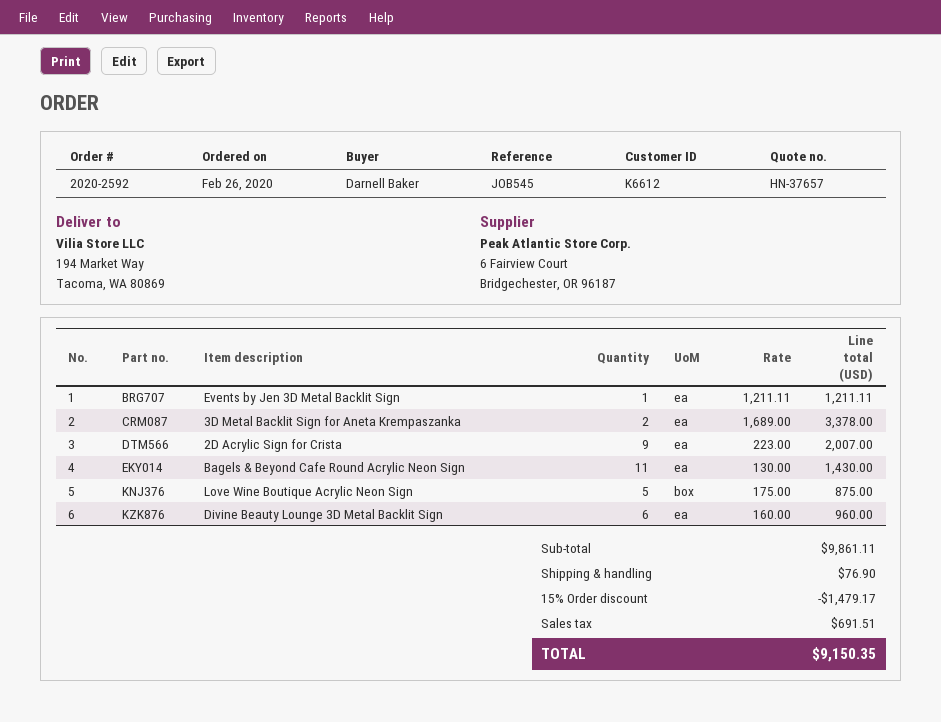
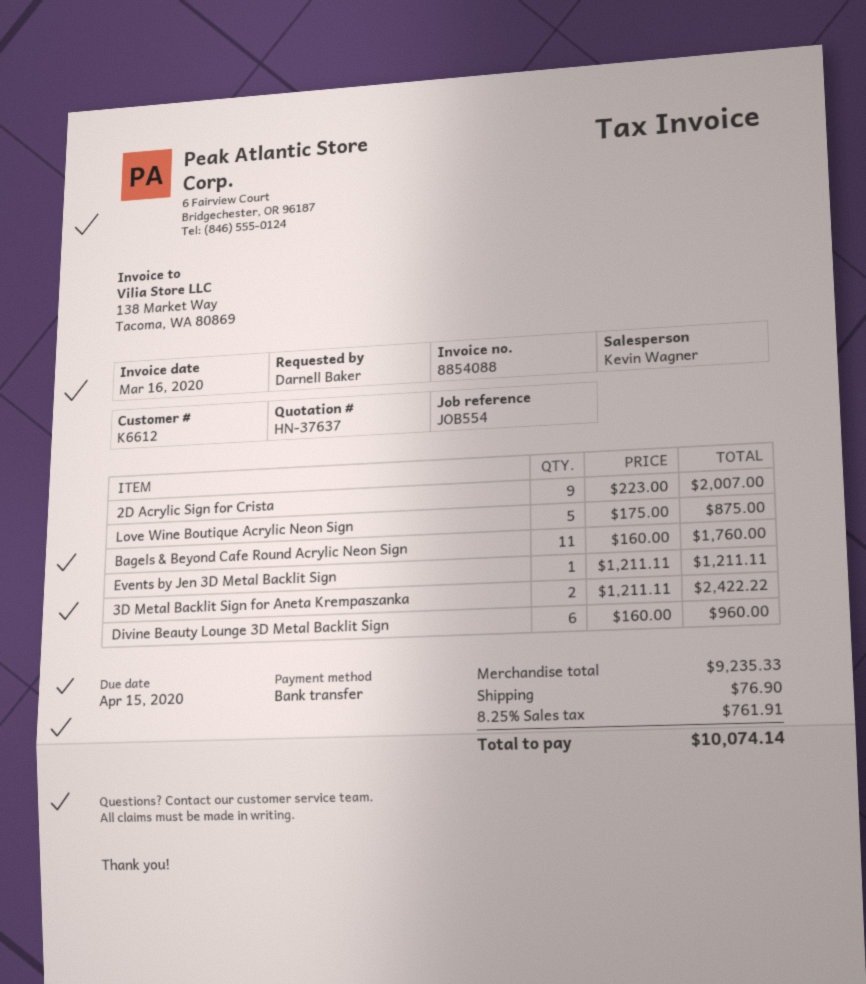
quote number: HN-37657 -> HN-37637
reference: JOB545 -> JOB554
3D Metal Backlit Sign for Aneta Krempaszanka: 2 x 1689.00 = 3378.00 -> 2 x 1211.11 = 2422.22
Bagels & Beyond Cafe Round Acrylic Neon Sign: 11 x 130.00 = 1430.00 -> 11 x 160.00 = 1760.00
subtotal: 9861.11 -> 9235.33
discount: 15% = 1479.17 -> none
tax: 691.51 -> 761.91
total: 9150.35 -> 10074.14

